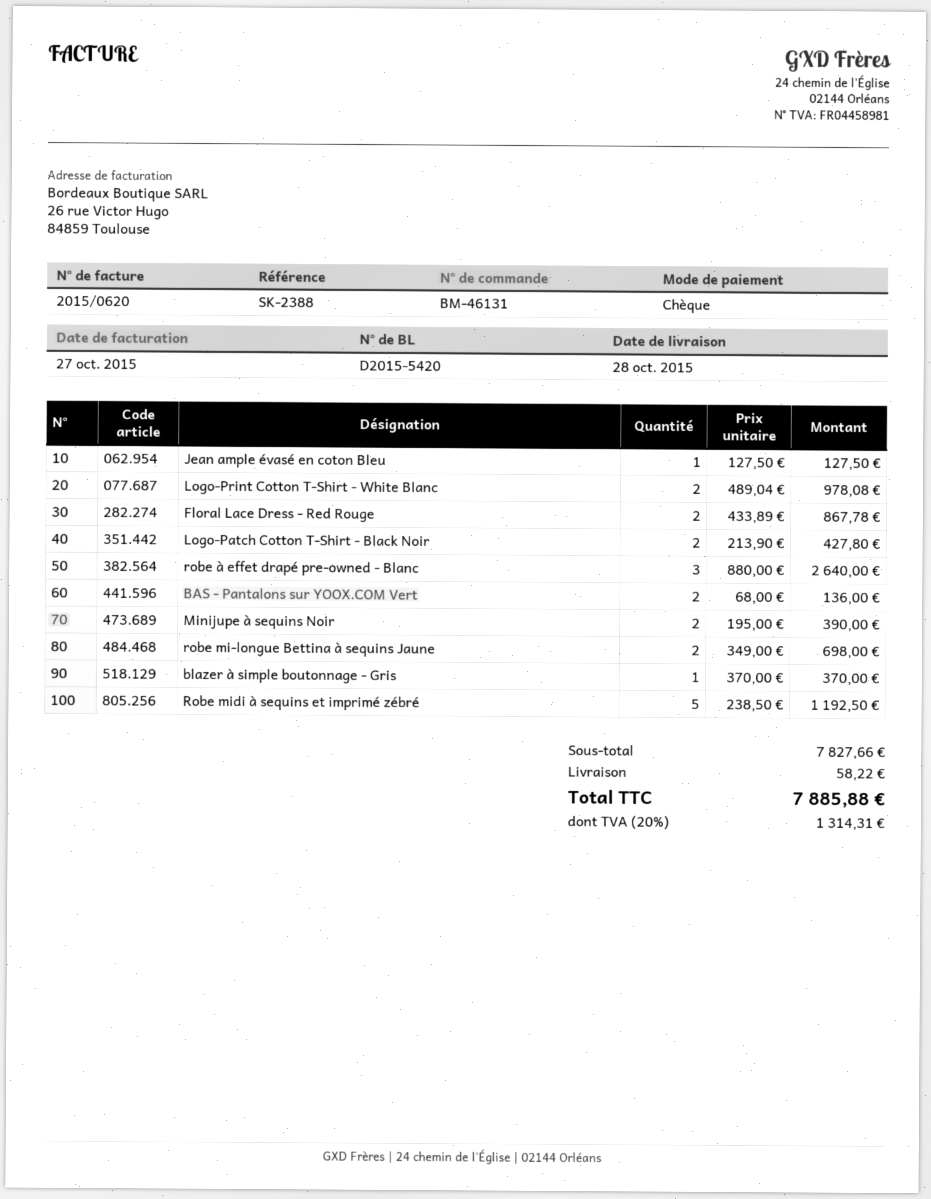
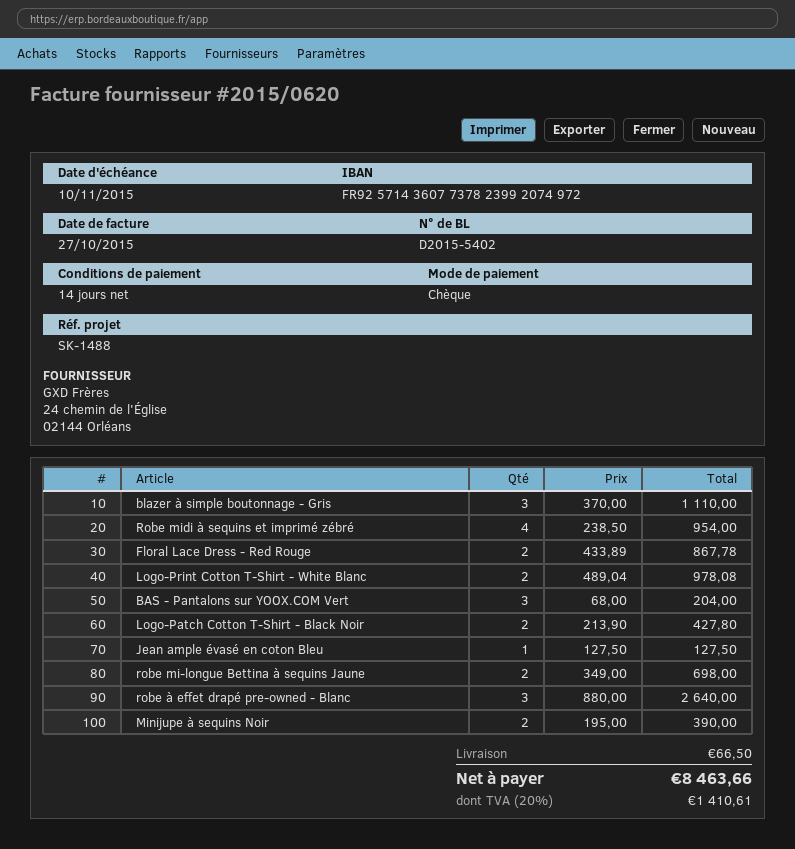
delivery note number: D2015-5420 -> D2015-5402
reference: SK-2388 -> SK-1488
BAS - Pantalons sur YOOX.COM Vert: 2 x 68.00 = 136.00 -> 3 x 68.00 = 204.00
blazer à simple boutonnage - Gris: 1 x 370.00 = 370.00 -> 3 x 370.00 = 1110.00
Robe midi à sequins et imprimé zébré: 5 x 238.50 = 1192.50 -> 4 x 238.50 = 954.00
shipping: 58.22 -> 66.50
tax: 20% = 1314.31 -> 20% = 1410.61
total: 7885.88 -> 8463.66

